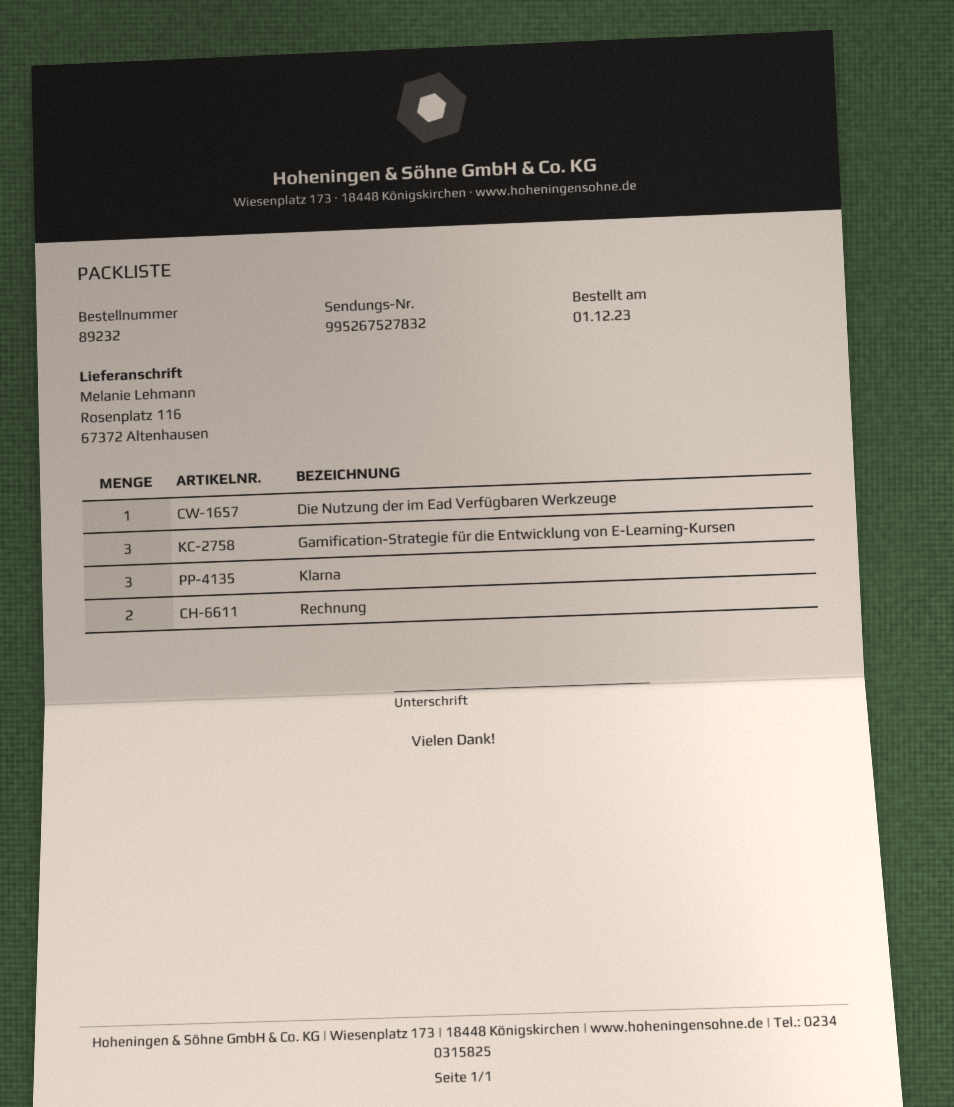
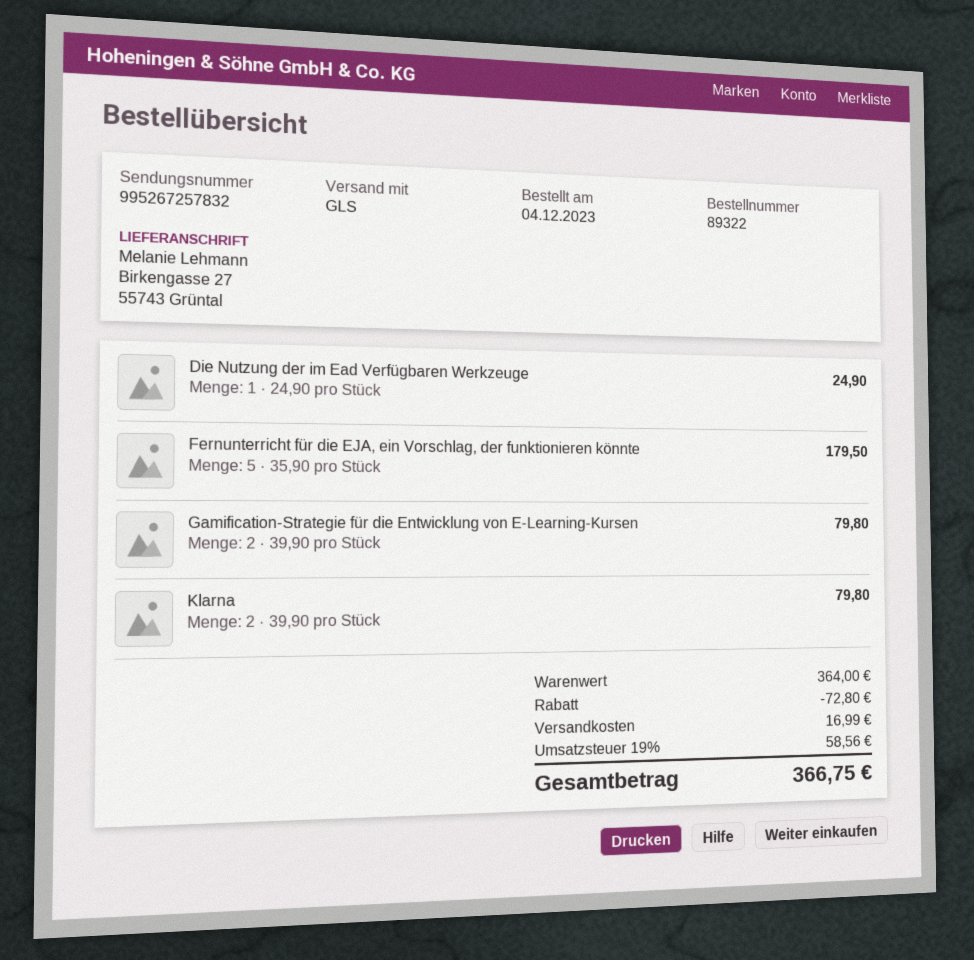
order number: 89232 -> 89322
order date: 2023-12-01 -> 2023-12-04
tracking number: 995267527832 -> 995267257832
ship to: Rosenplatz 116, 67372 Altenhausen -> Birkengasse 27, 55743 Grüntal
Gamification-Strategie für die Entwicklung von E-Learning-Kursen: 3 -> 2
Klarna: 3 -> 2
Rechnung: 2 -> none
Fernunterricht für die EJA, ein Vorschlag, der funktionieren könnte: none -> 5

